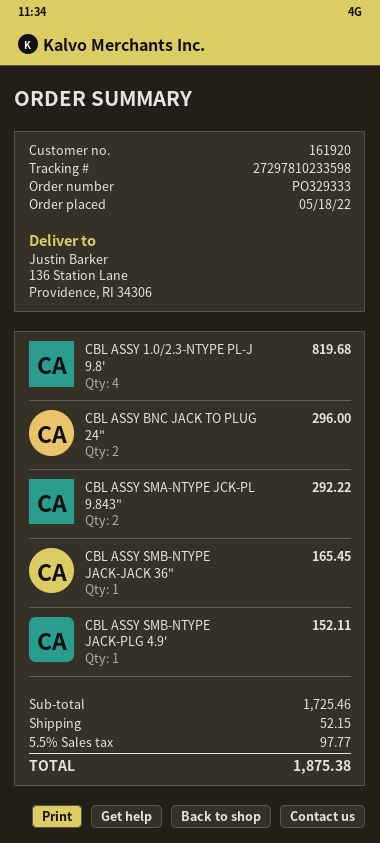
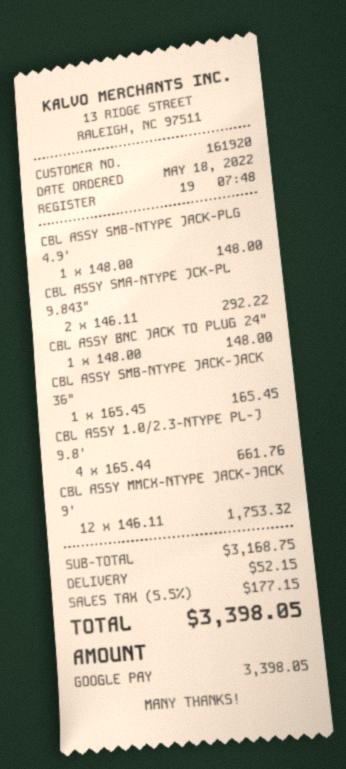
CBL ASSY 1.0/2.3-NTYPE PL-J 9.8': 4 for 819.68 -> 4 for 661.76
CBL ASSY BNC JACK TO PLUG 24": 2 for 296.00 -> 1 for 148.00
CBL ASSY SMB-NTYPE JACK-PLG 4.9': 1 for 152.11 -> 1 for 148.00
CBL ASSY MMCX-NTYPE JACK-JACK 9': none -> 12 for 1753.32
subtotal: 1725.46 -> 3168.75
tax: 5.5% = 97.77 -> 5.5% = 177.15
total: 1875.38 -> 3398.05

